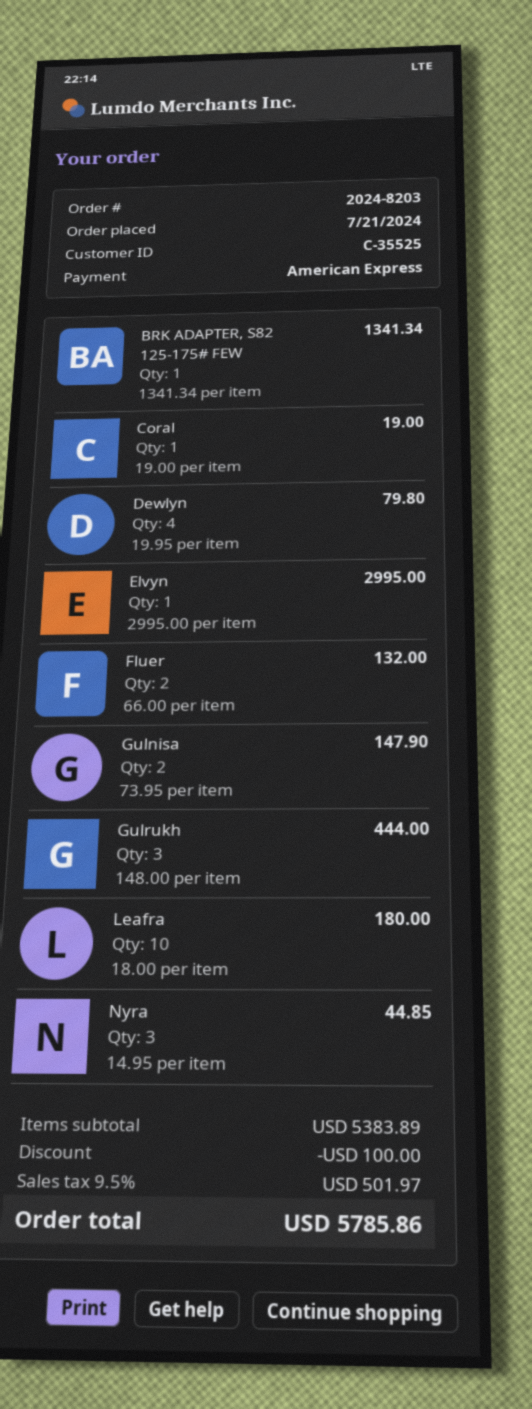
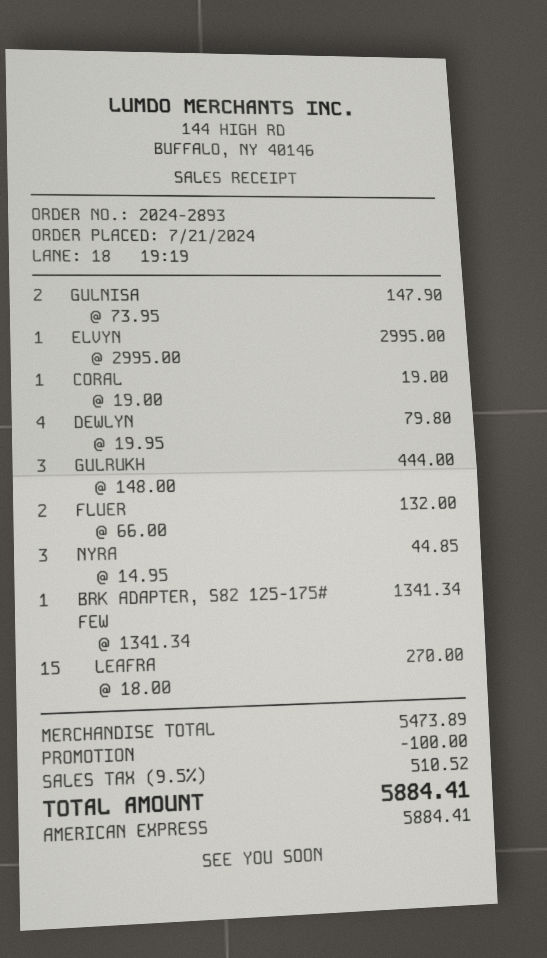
order number: 2024-8203 -> 2024-2893
Leafra: 10 x 18.00 = 180.00 -> 15 x 18.00 = 270.00
subtotal: 5383.89 -> 5473.89
tax: 9.5% = 501.97 -> 9.5% = 510.52
total: 5785.86 -> 5884.41

